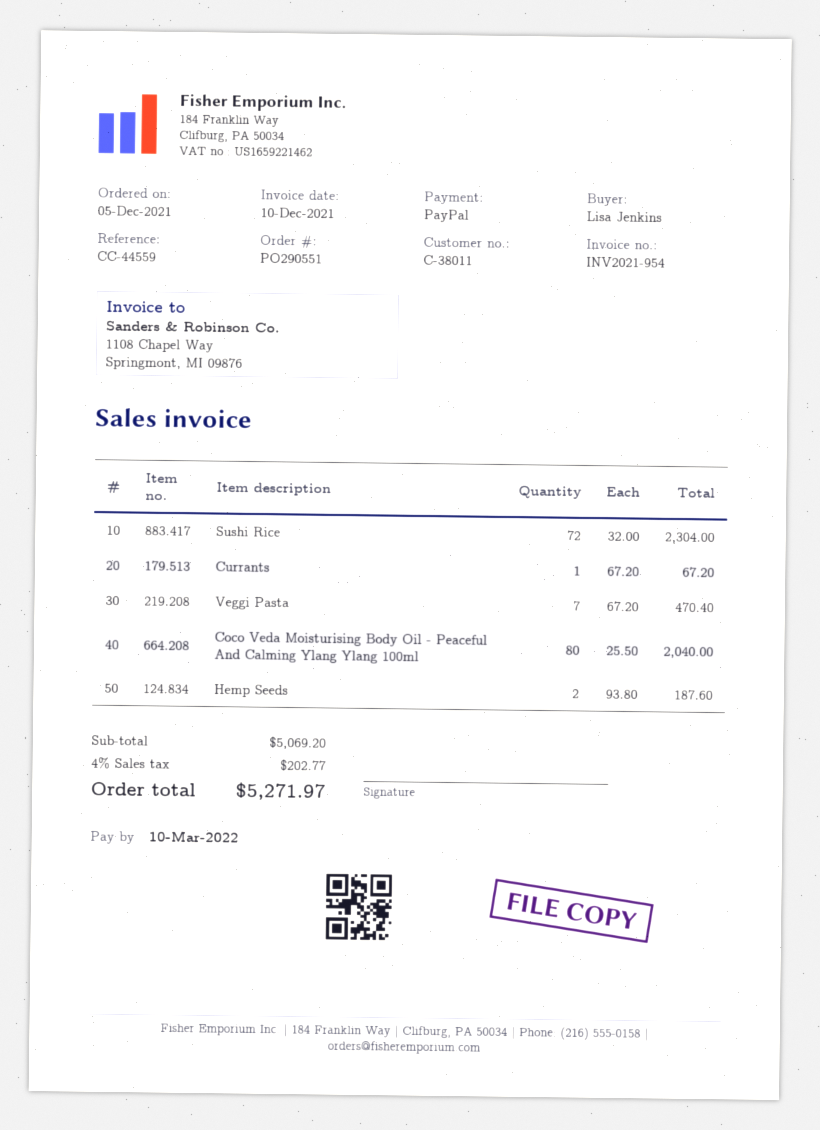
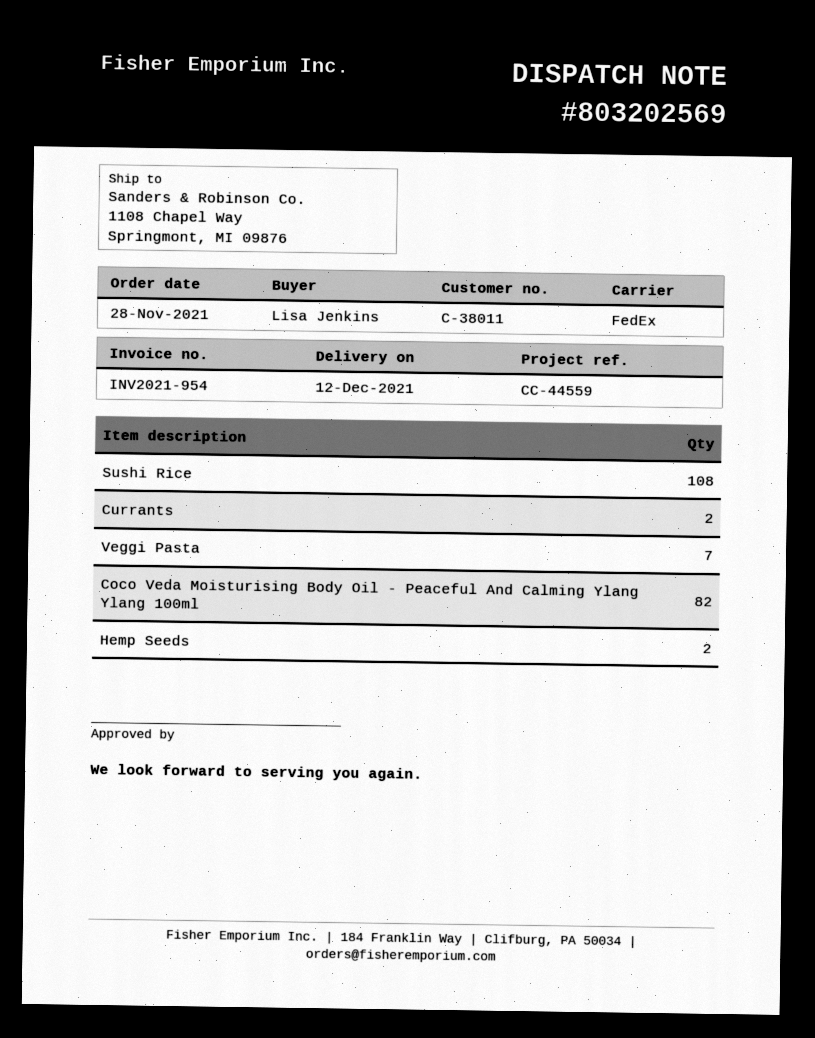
order date: 2021-12-05 -> 2021-11-28
Sushi Rice: 72 -> 108
Currants: 1 -> 2
Coco Veda Moisturising Body Oil - Peaceful And Calming Ylang Ylang 100ml: 80 -> 82

